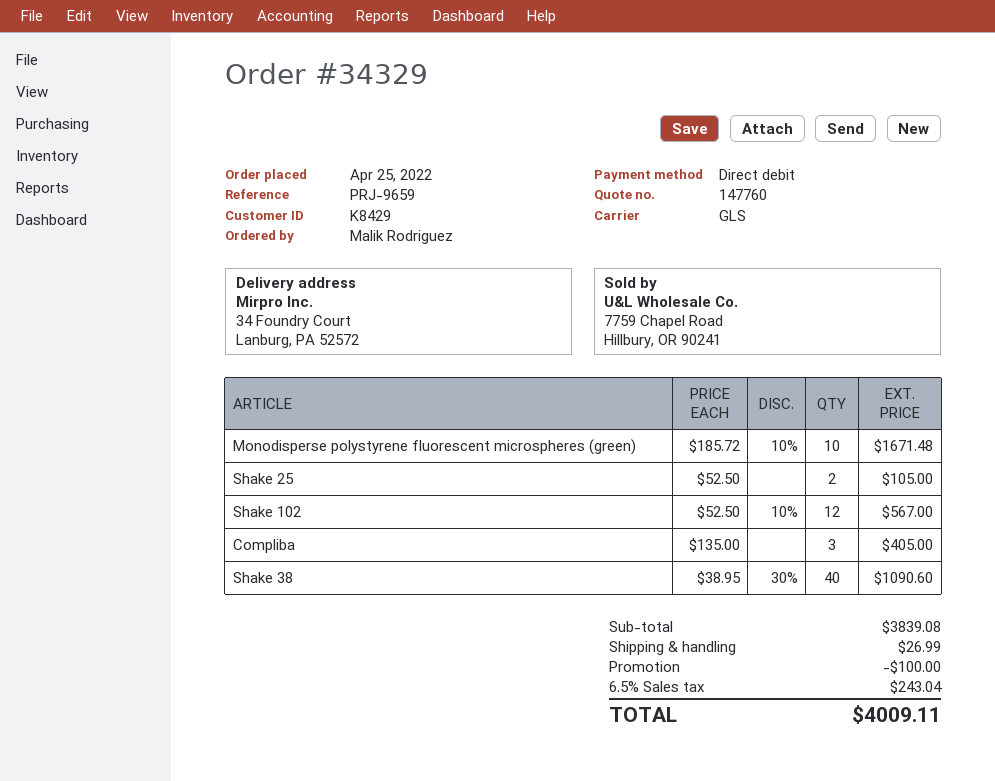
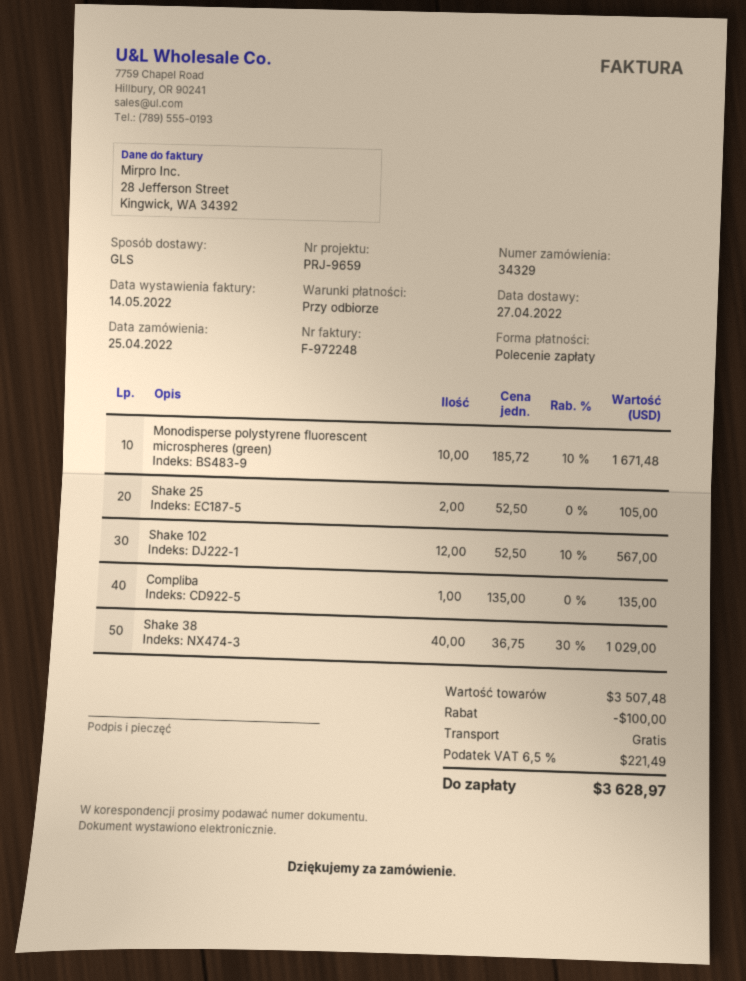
Compliba: 3 x 135.00 = 405.00 -> 1 x 135.00 = 135.00
Shake 38: 40 x 38.95 - 30% = 1090.60 -> 40 x 36.75 - 30% = 1029.00
subtotal: 3839.08 -> 3507.48
shipping: 26.99 -> 0.00
tax: 6.5% = 243.04 -> 6.5% = 221.49
total: 4009.11 -> 3628.97

